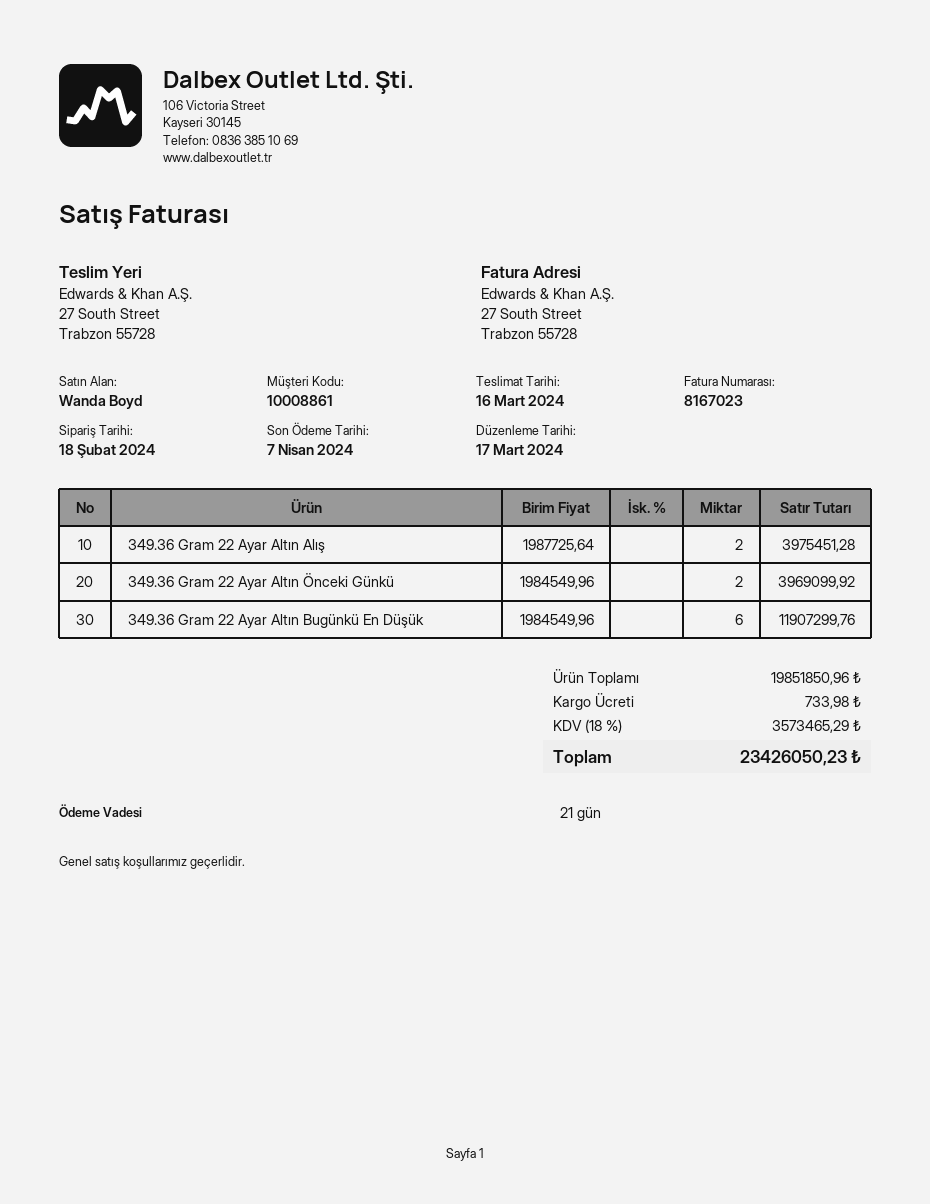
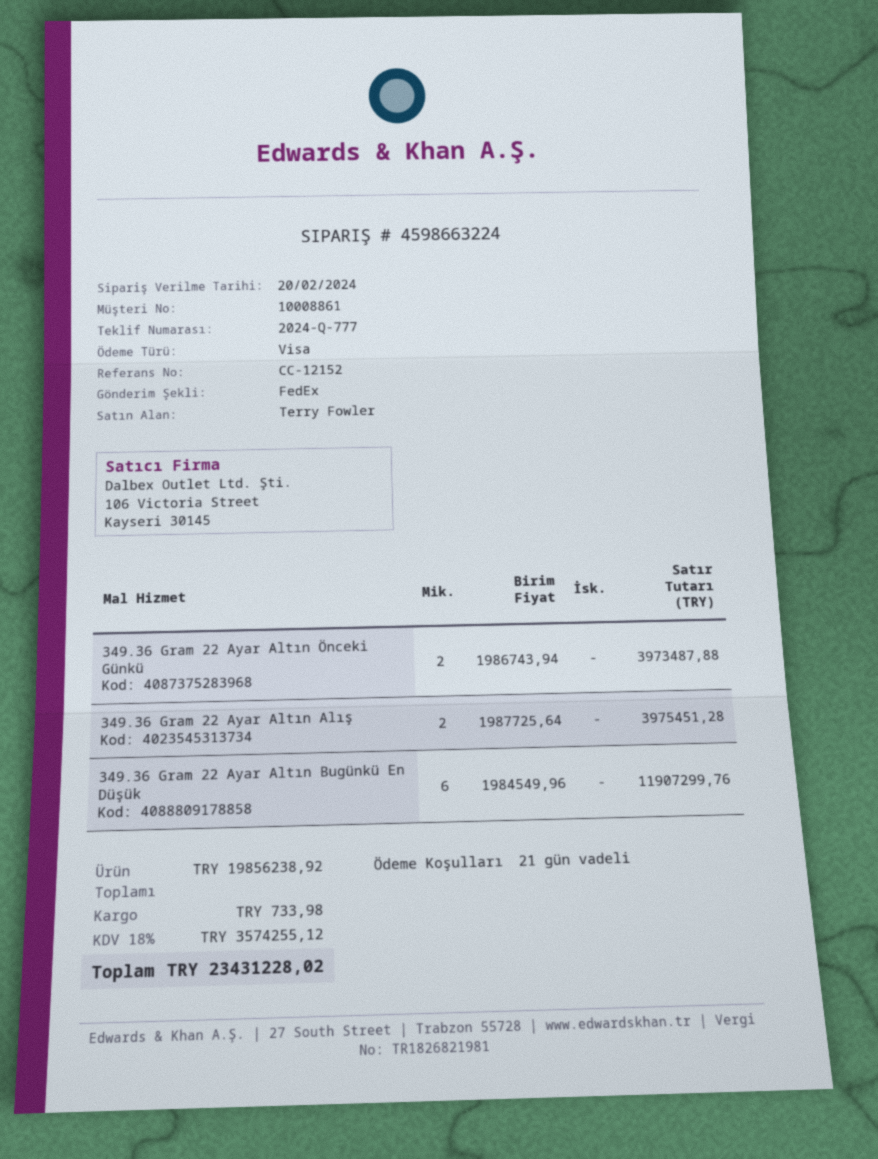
order date: 2024-02-18 -> 2024-02-20
ordered by: Wanda Boyd -> Terry Fowler
349.36 Gram 22 Ayar Altın Önceki Günkü: 2 x 1984549.96 = 3969099.92 -> 2 x 1986743.94 = 3973487.88
subtotal: 19851850.96 -> 19856238.92
tax: 18% = 3573465.29 -> 18% = 3574255.12
total: 23426050.23 -> 23431228.02

